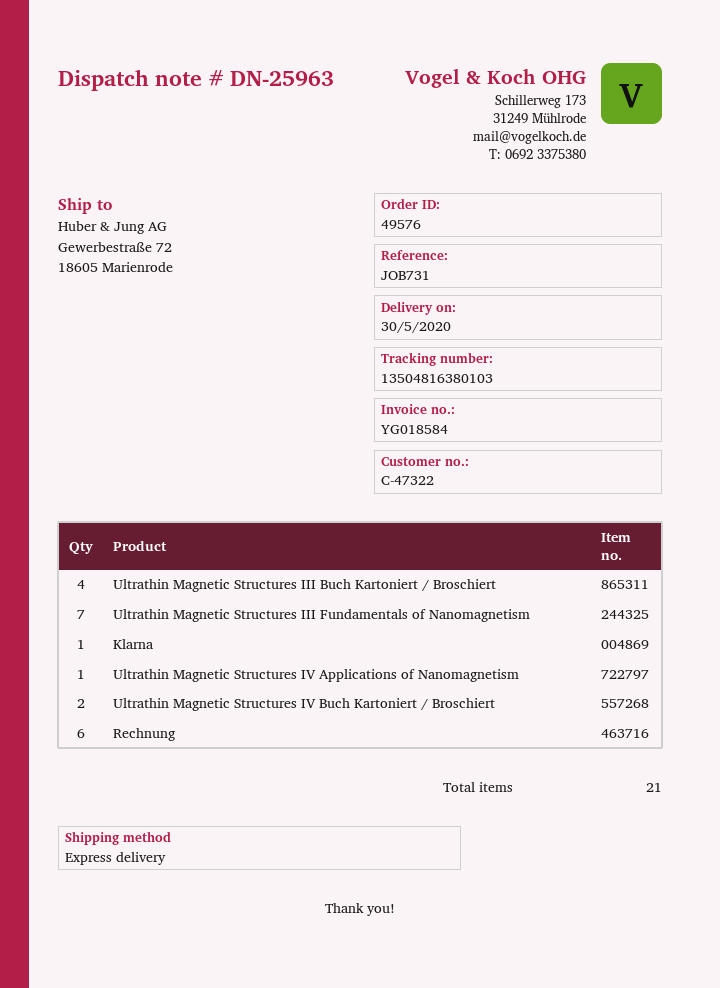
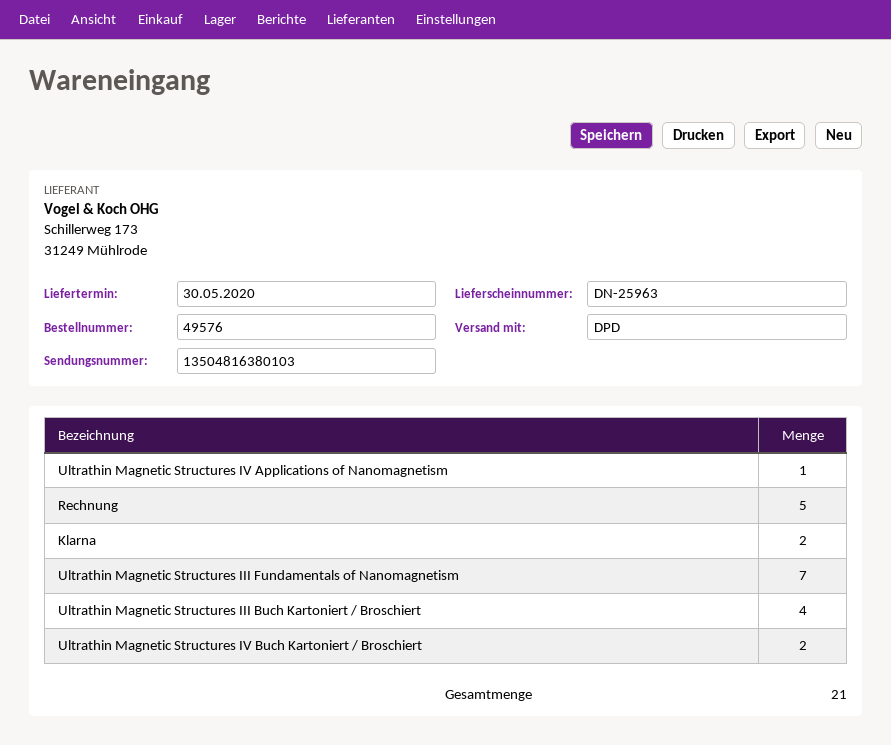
shipping method: express -> DPD
Klarna: 1 -> 2
Rechnung: 6 -> 5

